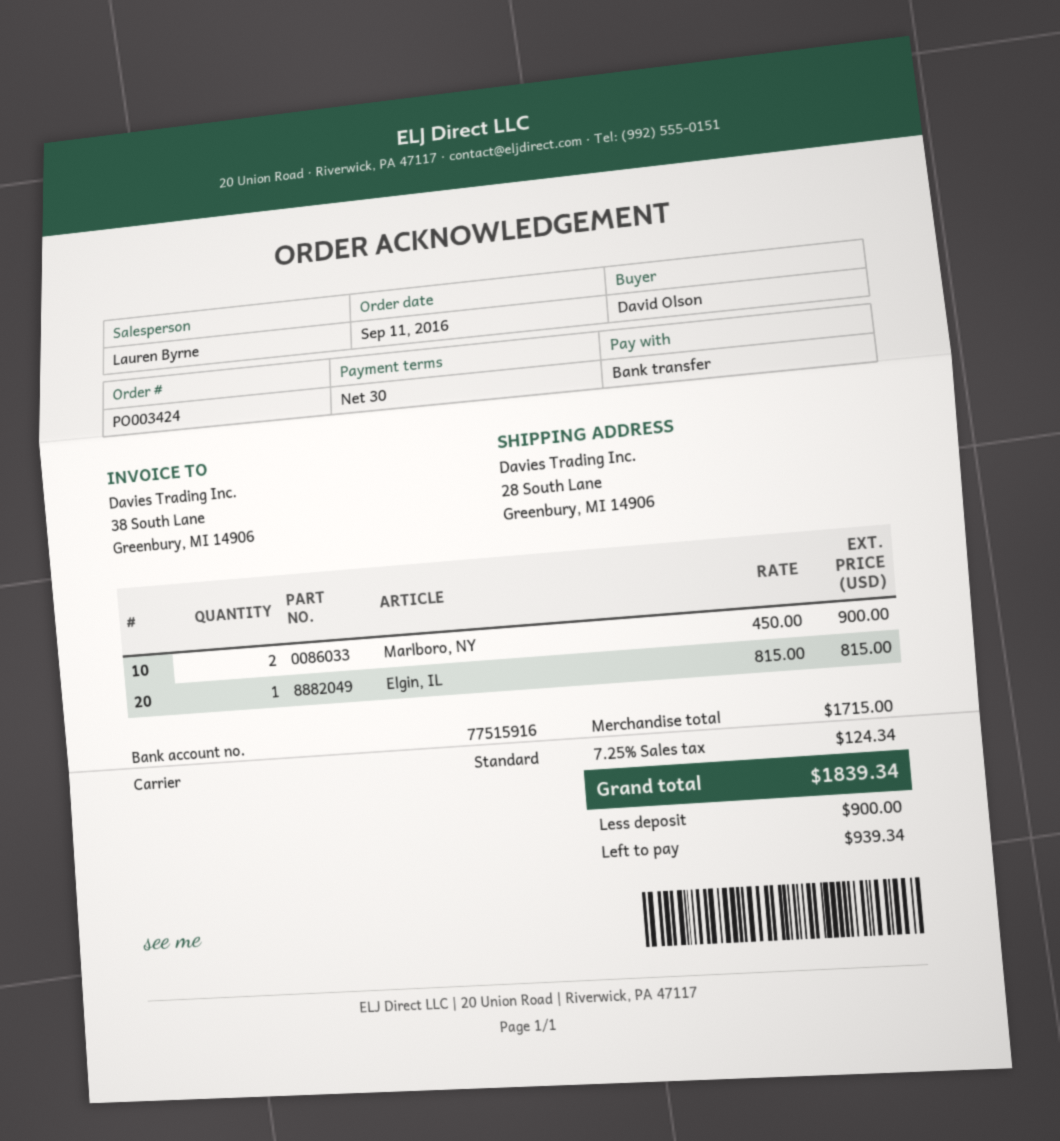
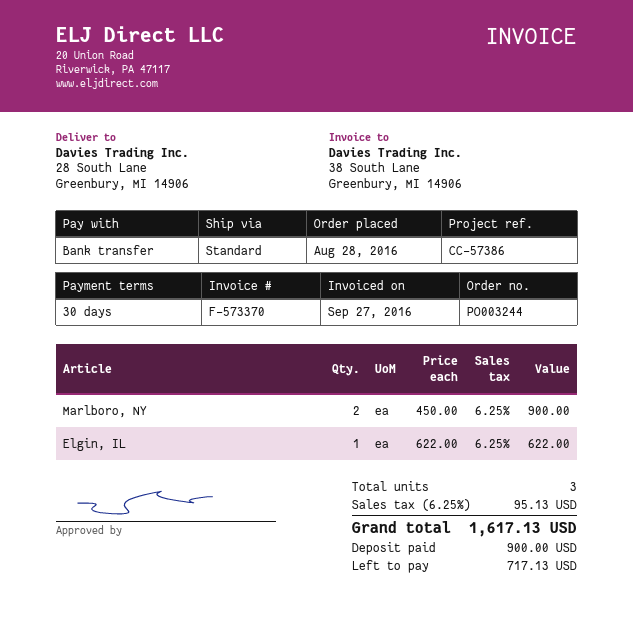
order number: PO003424 -> PO003244
order date: 2016-09-11 -> 2016-08-28
Elgin, IL: 1 x 815.00 = 815.00 -> 1 x 622.00 = 622.00
tax: 7.25% = 124.34 -> 6.25% = 95.13
total: 1839.34 -> 1617.13
balance: 939.34 -> 717.13

